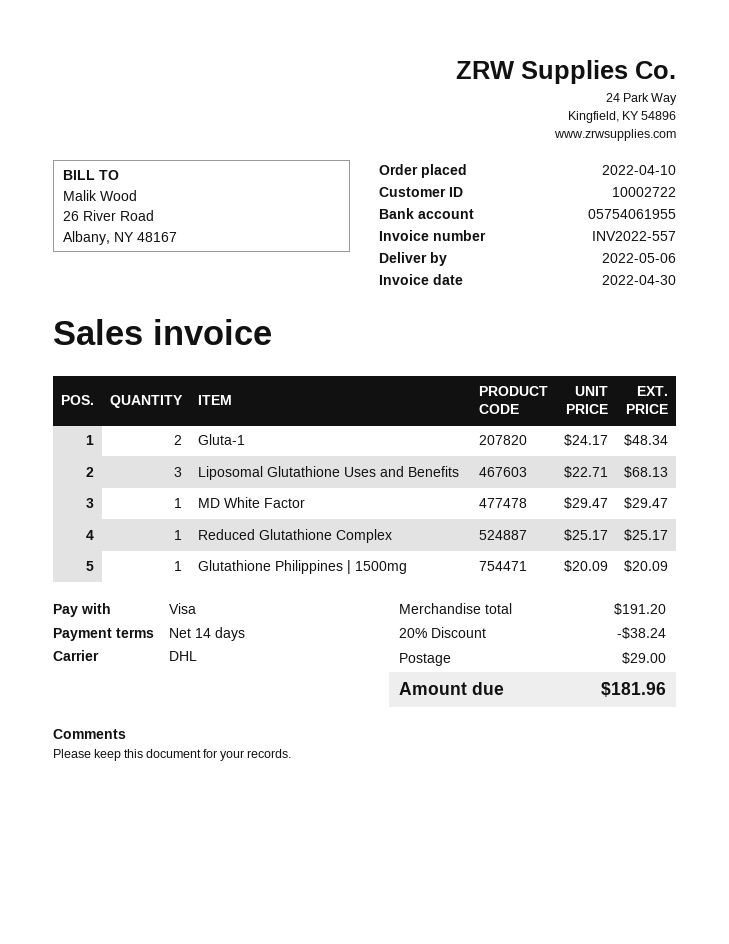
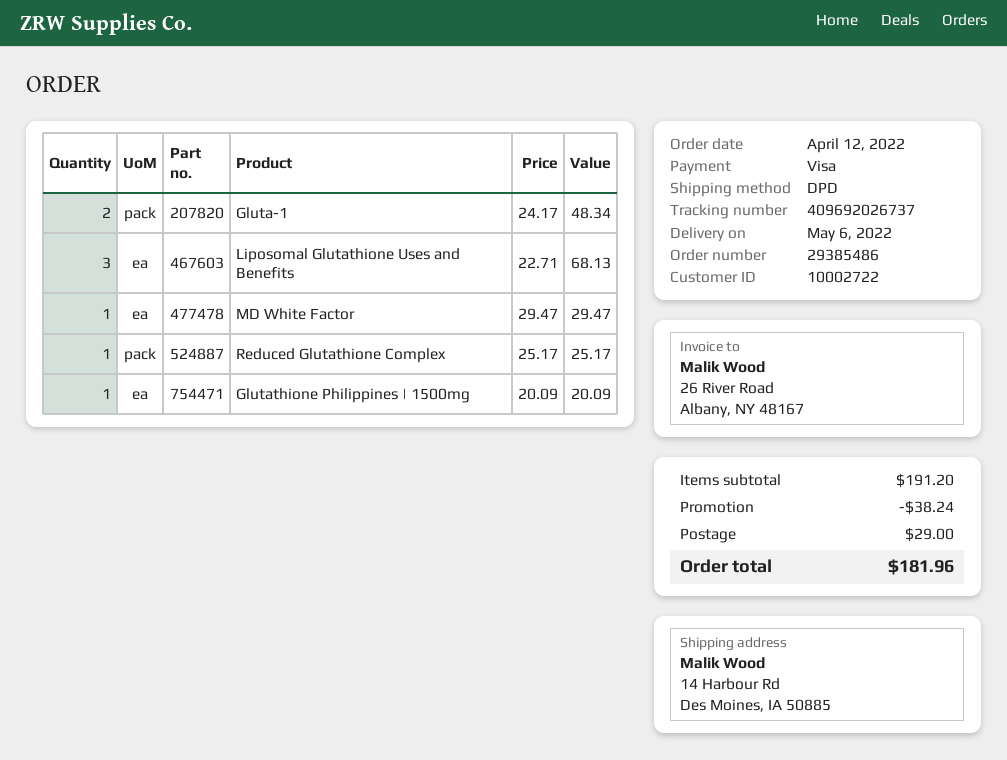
order date: 2022-04-10 -> 2022-04-12
shipping method: DHL -> DPD

